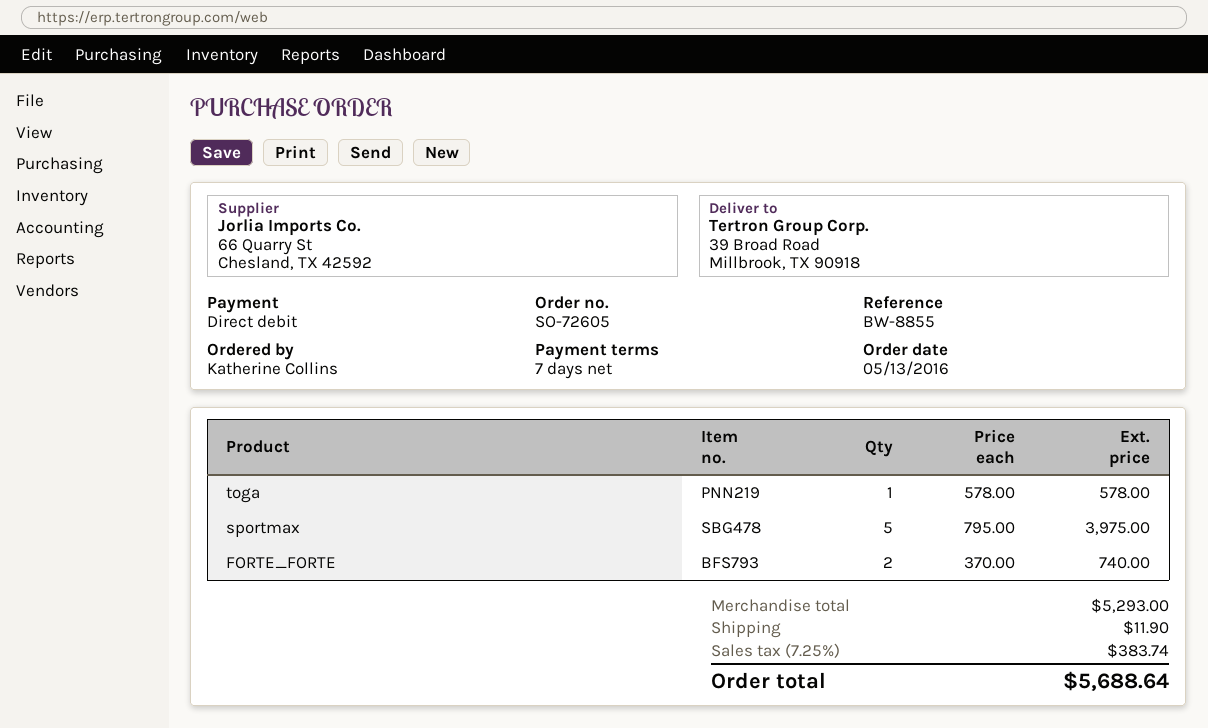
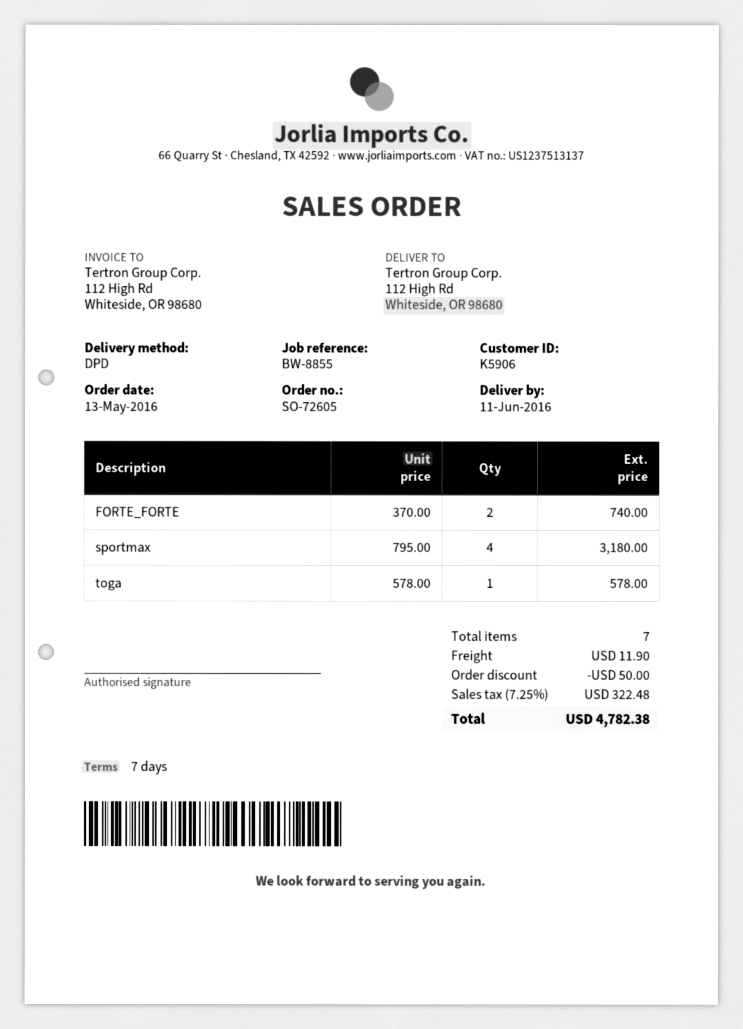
ship to: 39 Broad Road, Millbrook, TX 90918 -> 112 High Rd, Whiteside, OR 98680
sportmax: 5 x 795.00 = 3975.00 -> 4 x 795.00 = 3180.00
discount: none -> 50.00
tax: 7.25% = 383.74 -> 7.25% = 322.48
total: 5688.64 -> 4782.38

